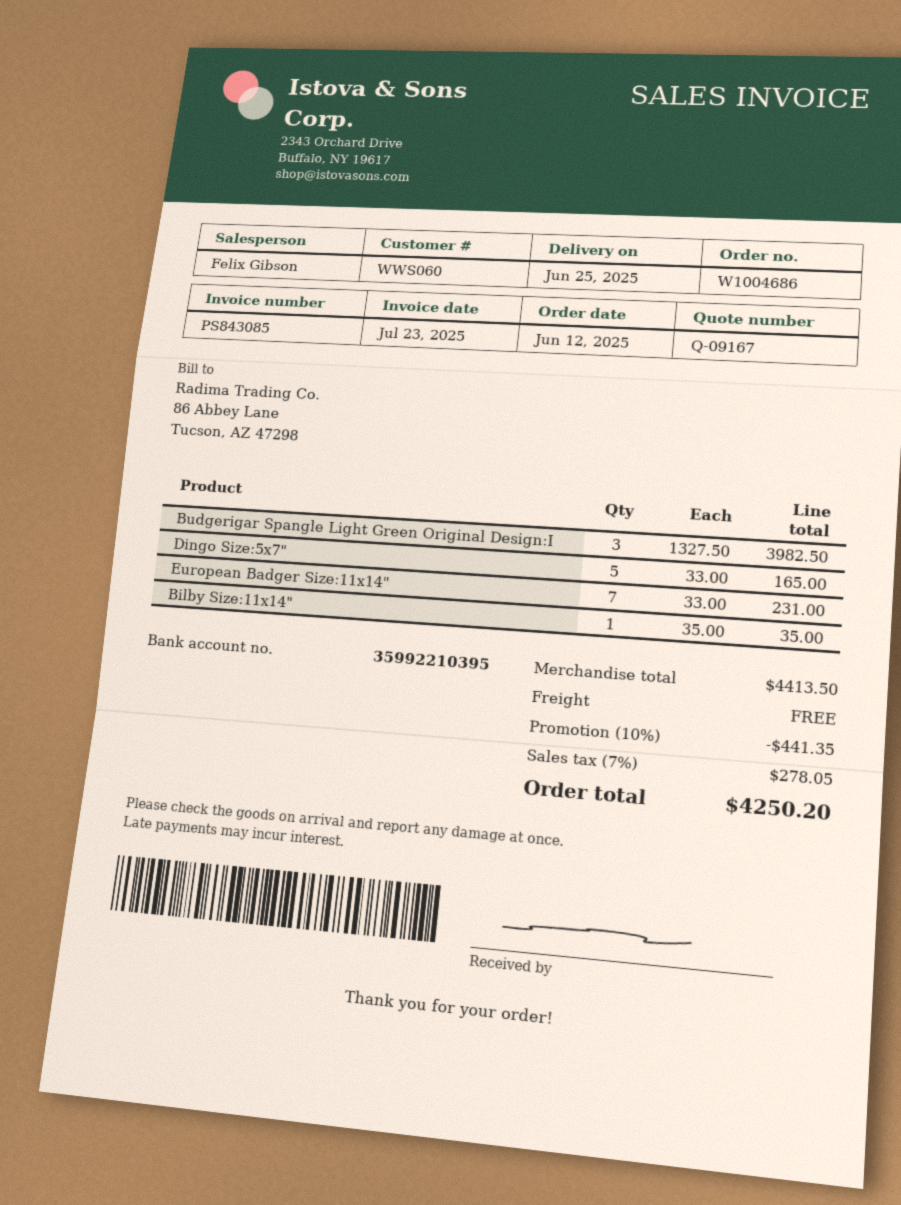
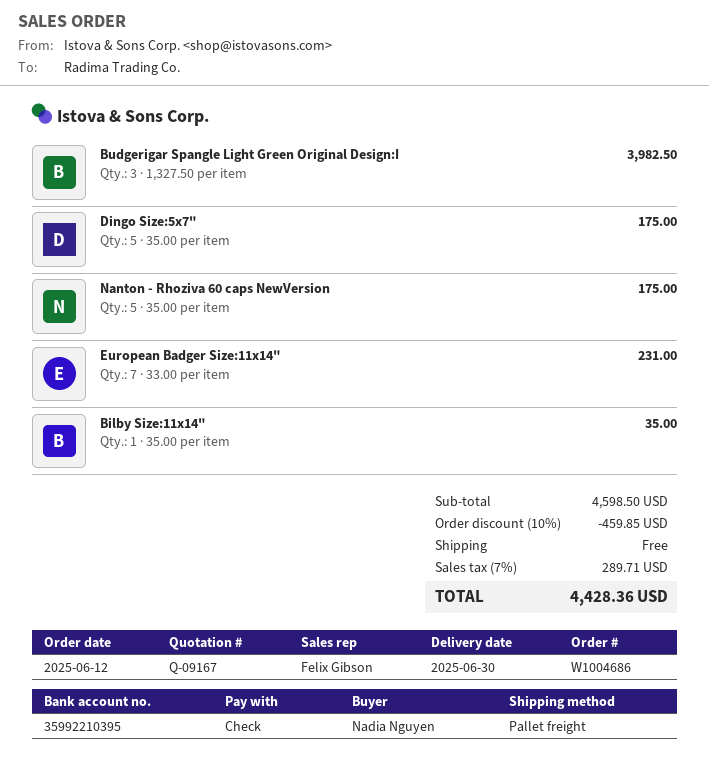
delivery date: 2025-06-25 -> 2025-06-30
Dingo Size:5x7": 5 x 33.00 = 165.00 -> 5 x 35.00 = 175.00
Nanton - Rhoziva 60 caps NewVersion: none -> 5 x 35.00 = 175.00
subtotal: 4413.50 -> 4598.50
discount: 10% = 441.35 -> 10% = 459.85
tax: 7% = 278.05 -> 7% = 289.71
total: 4250.20 -> 4428.36

